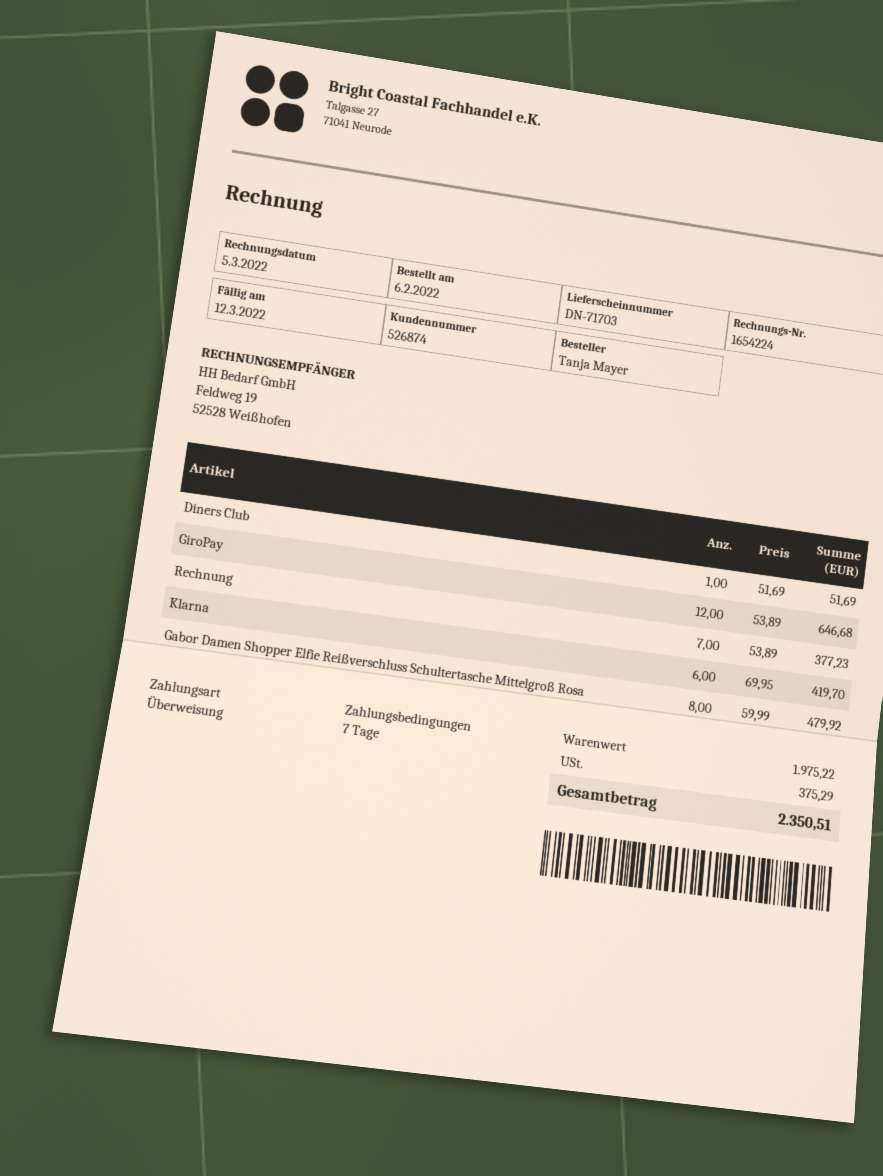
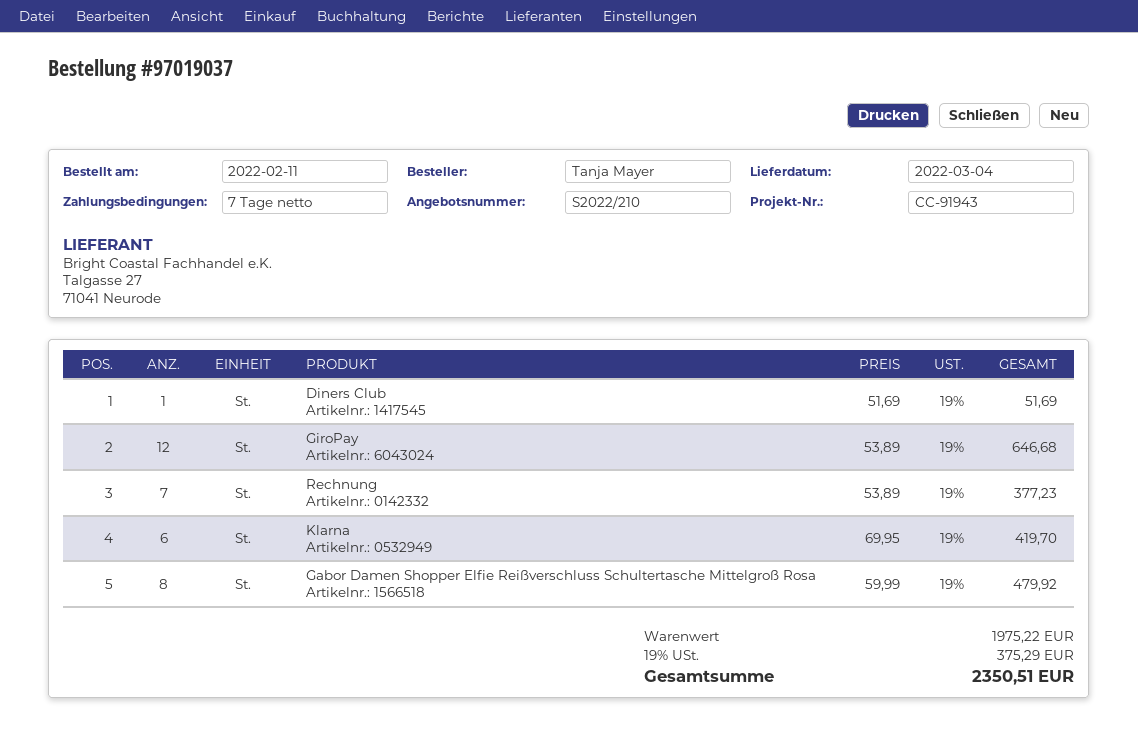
order date: 2022-02-06 -> 2022-02-11

